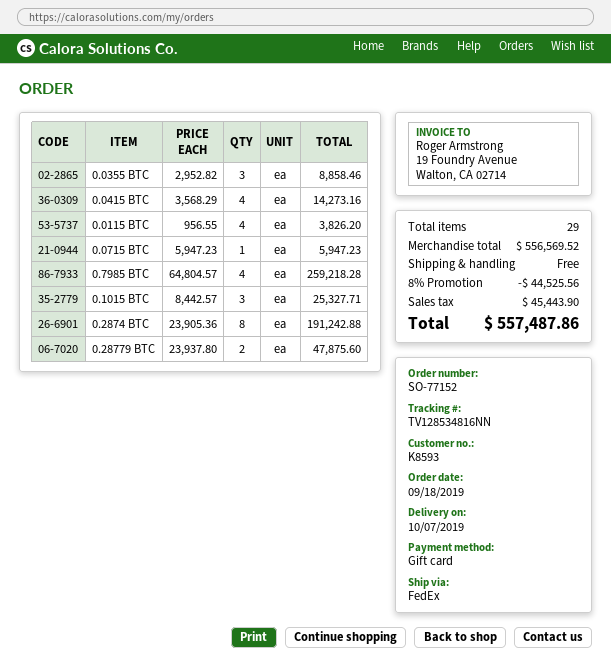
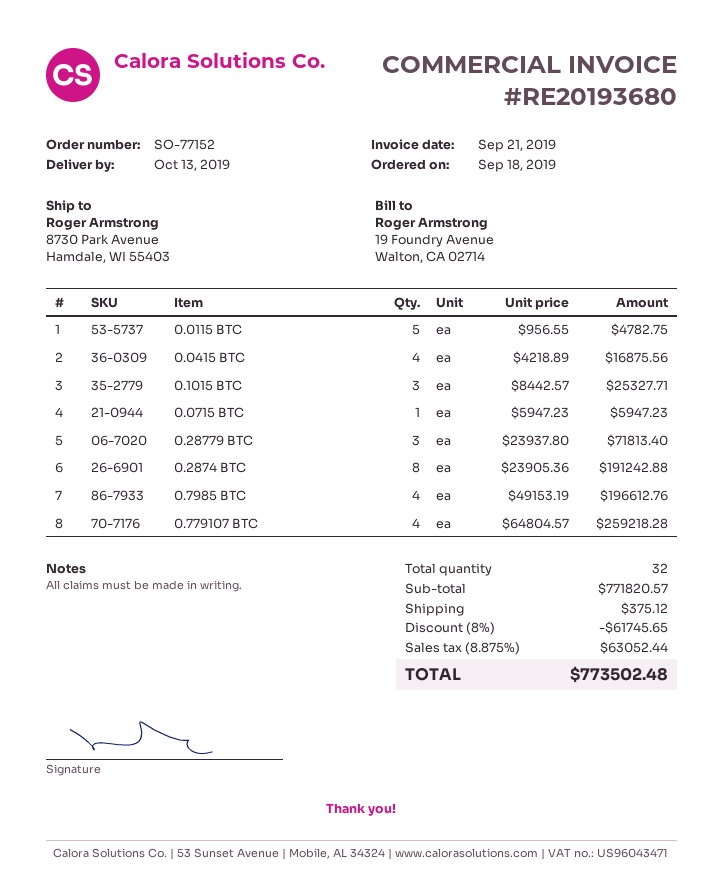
delivery date: 2019-10-07 -> 2019-10-13
0.0355 BTC: 3 x 2952.82 = 8858.46 -> none
0.0415 BTC: 4 x 3568.29 = 14273.16 -> 4 x 4218.89 = 16875.56
0.0115 BTC: 4 x 956.55 = 3826.20 -> 5 x 956.55 = 4782.75
0.7985 BTC: 4 x 64804.57 = 259218.28 -> 4 x 49153.19 = 196612.76
0.28779 BTC: 2 x 23937.80 = 47875.60 -> 3 x 23937.80 = 71813.40
0.779107 BTC: none -> 4 x 64804.57 = 259218.28
total quantity: 29 -> 32
subtotal: 556569.52 -> 771820.57
discount: 8% = 44525.56 -> 8% = 61745.65
shipping: 0.00 -> 375.12
tax: 45443.90 -> 63052.44
total: 557487.86 -> 773502.48

